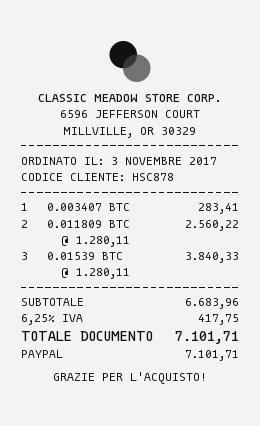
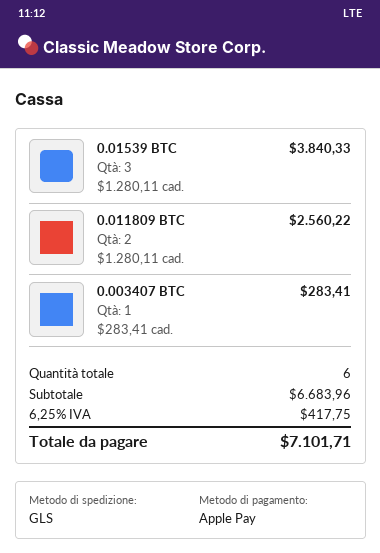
payment method: PayPal -> Apple Pay

